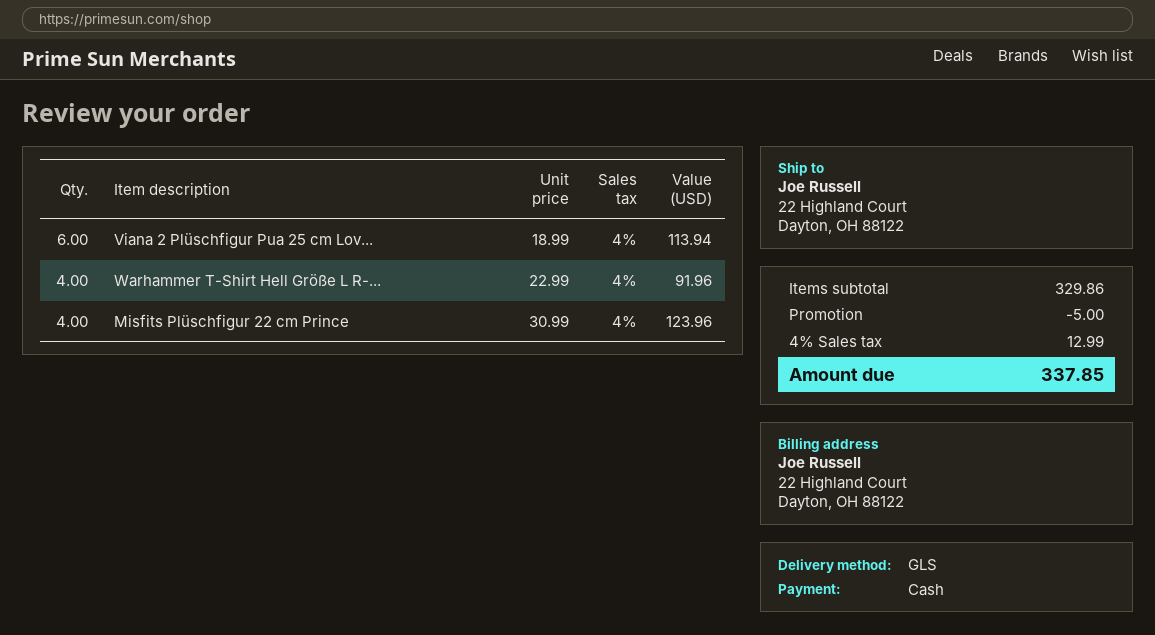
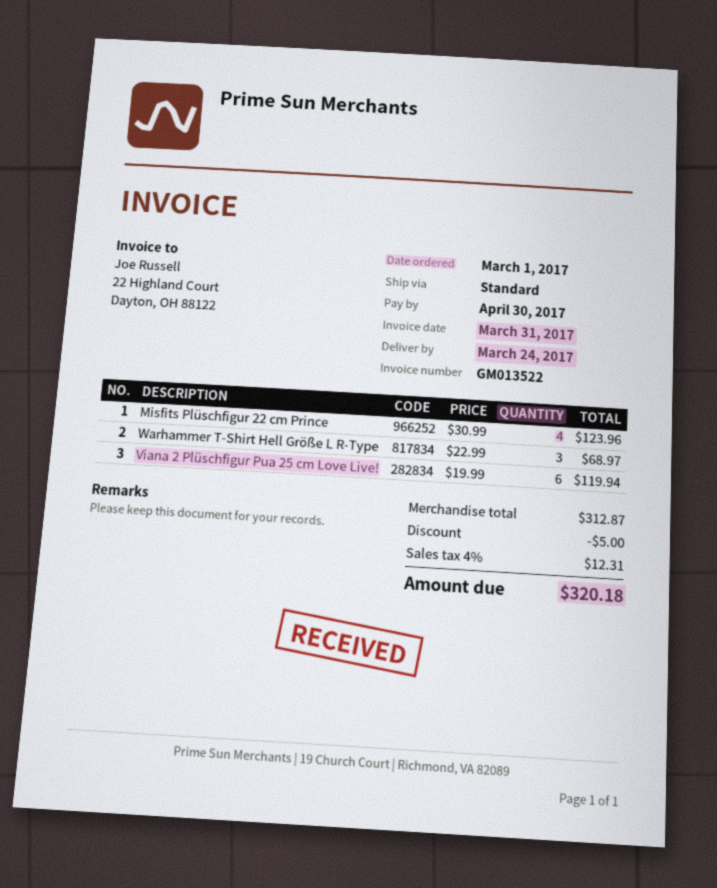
shipping method: GLS -> standard
Viana 2 Plüschfigur Pua 25 cm Lov...: 6 x 18.99 = 113.94 -> 6 x 19.99 = 119.94
Warhammer T-Shirt Hell Größe L R-...: 4 x 22.99 = 91.96 -> 3 x 22.99 = 68.97
subtotal: 329.86 -> 312.87
tax: 4% = 12.99 -> 4% = 12.31
total: 337.85 -> 320.18

